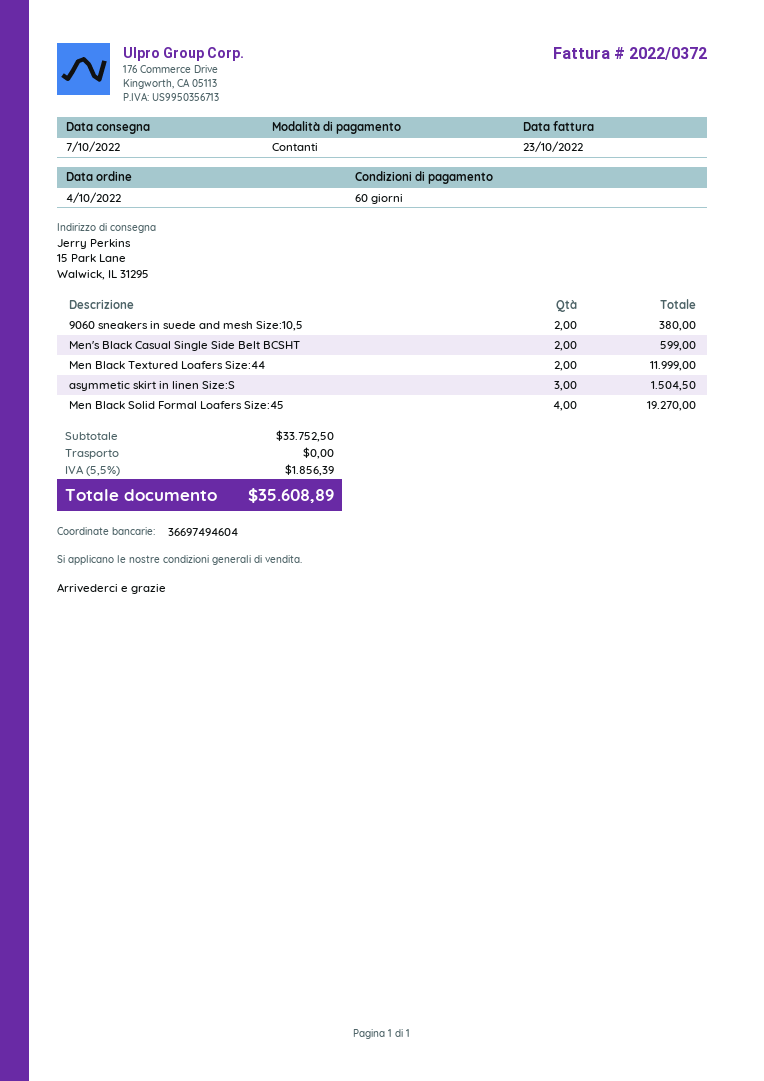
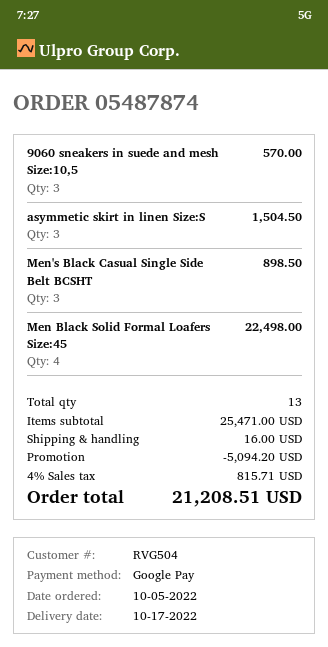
order date: 2022-10-04 -> 2022-10-05
delivery date: 2022-10-07 -> 2022-10-17
payment method: cash -> Google Pay
9060 sneakers in suede and mesh Size:10,5: 2 for 380.00 -> 3 for 570.00
Men's Black Casual Single Side Belt BCSHT: 2 for 599.00 -> 3 for 898.50
Men Black Textured Loafers Size:44: 2 for 11999.00 -> none
Men Black Solid Formal Loafers Size:45: 4 for 19270.00 -> 4 for 22498.00
subtotal: 33752.50 -> 25471.00
discount: none -> 5094.20
shipping: 0.00 -> 16.00
tax: 5.5% = 1856.39 -> 4% = 815.71
total: 35608.89 -> 21208.51

